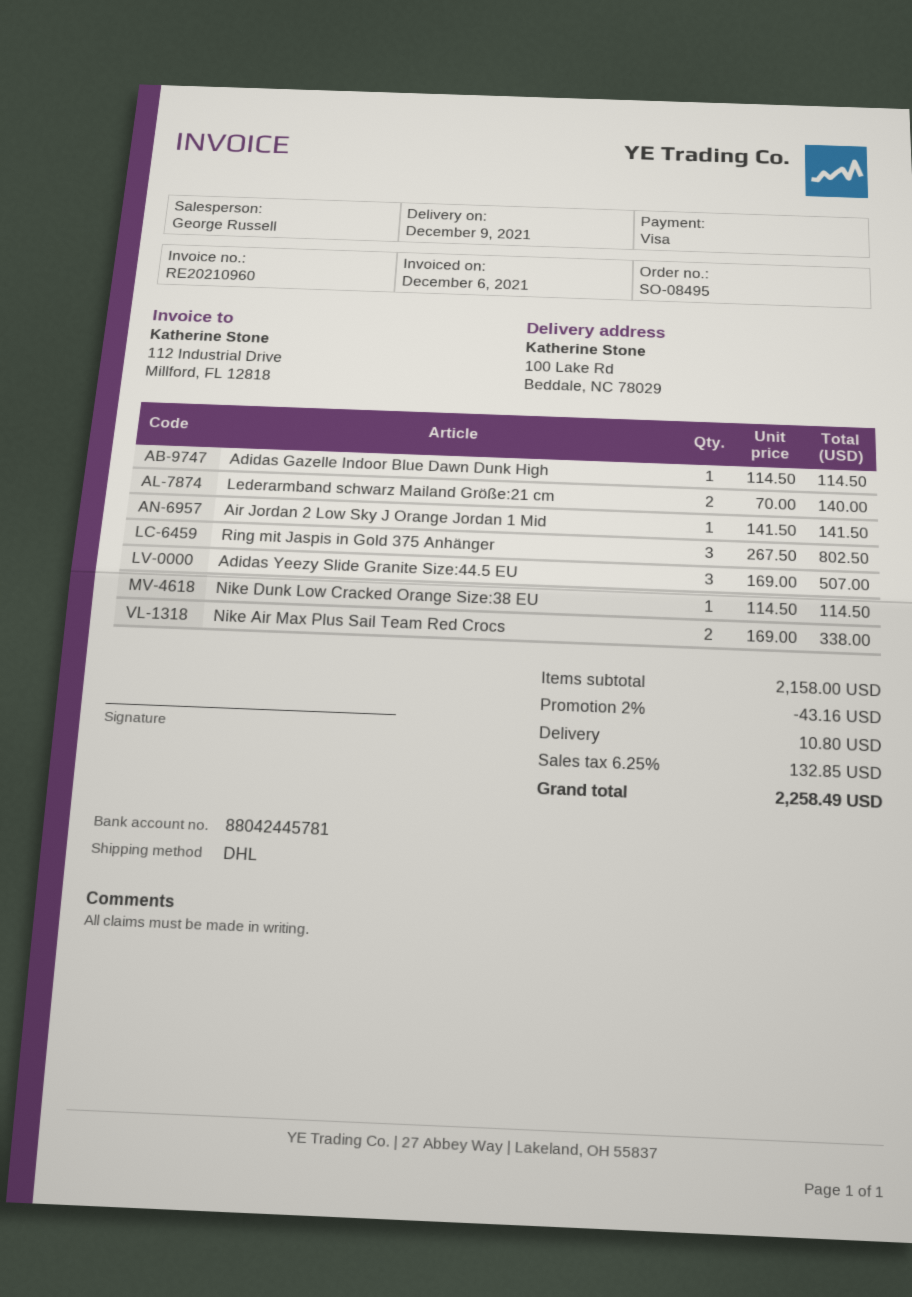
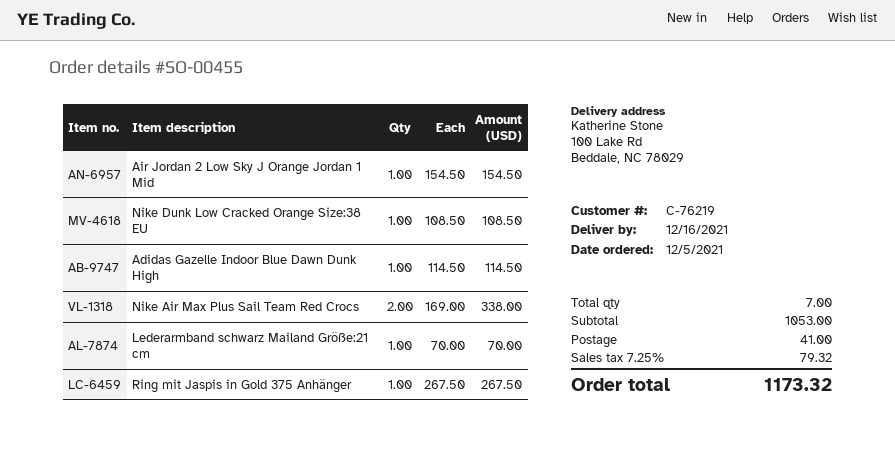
order number: SO-08495 -> SO-00455
delivery date: 2021-12-09 -> 2021-12-16
Lederarmband schwarz Mailand Größe:21 cm: 2 x 70.00 = 140.00 -> 1 x 70.00 = 70.00
Air Jordan 2 Low Sky J Orange Jordan 1 Mid: 1 x 141.50 = 141.50 -> 1 x 154.50 = 154.50
Ring mit Jaspis in Gold 375 Anhänger: 3 x 267.50 = 802.50 -> 1 x 267.50 = 267.50
Adidas Yeezy Slide Granite Size:44.5 EU: 3 x 169.00 = 507.00 -> none
Nike Dunk Low Cracked Orange Size:38 EU: 1 x 114.50 = 114.50 -> 1 x 108.50 = 108.50
subtotal: 2158.00 -> 1053.00
discount: 2% = 43.16 -> none
shipping: 10.80 -> 41.00
tax: 6.25% = 132.85 -> 7.25% = 79.32
total: 2258.49 -> 1173.32

